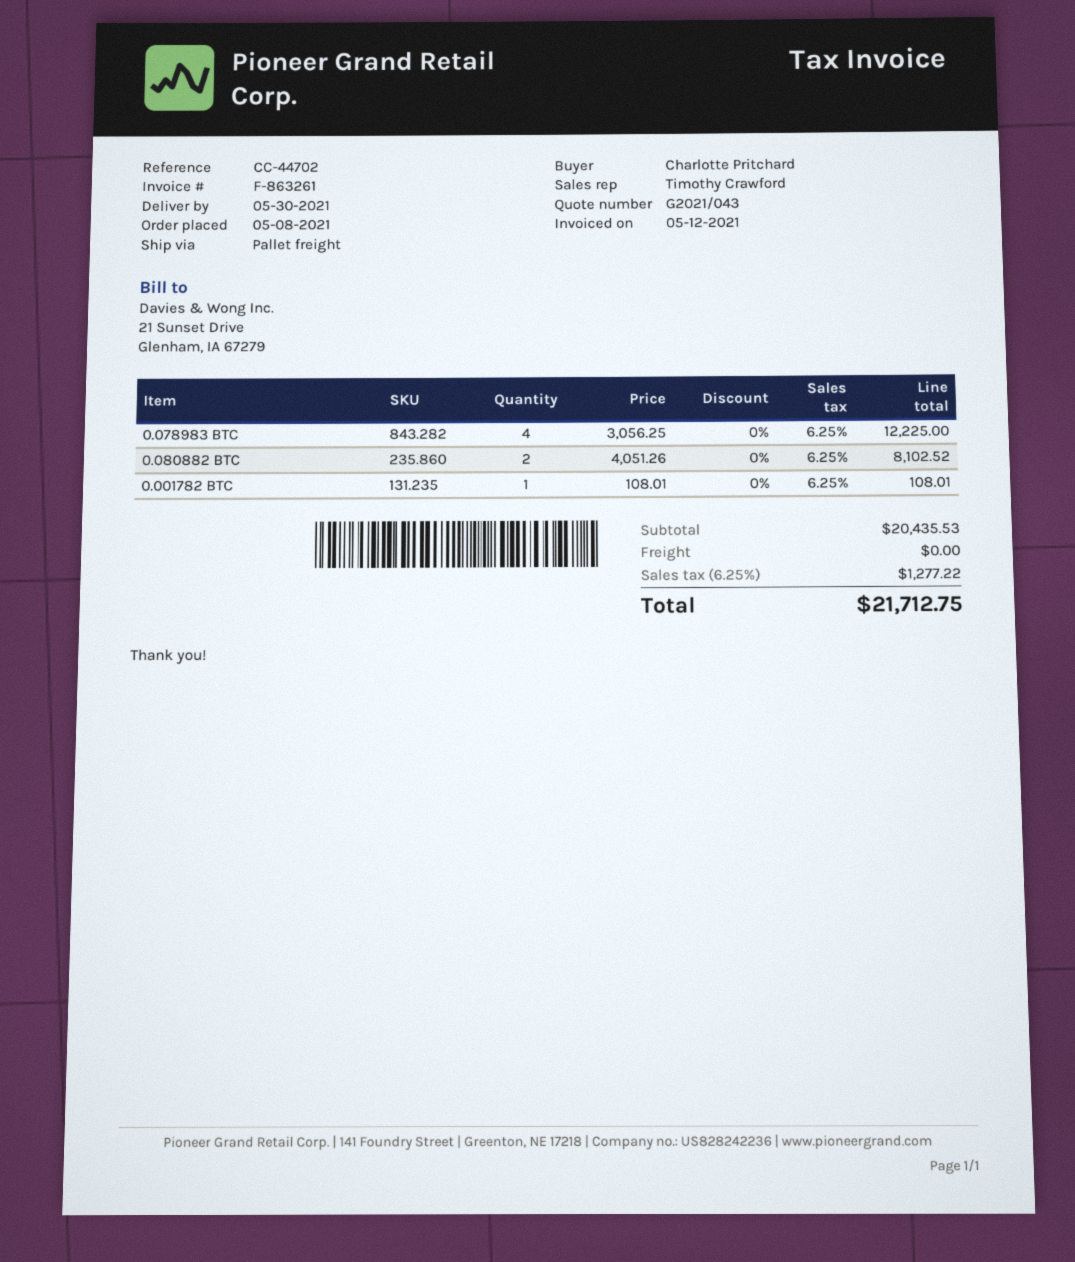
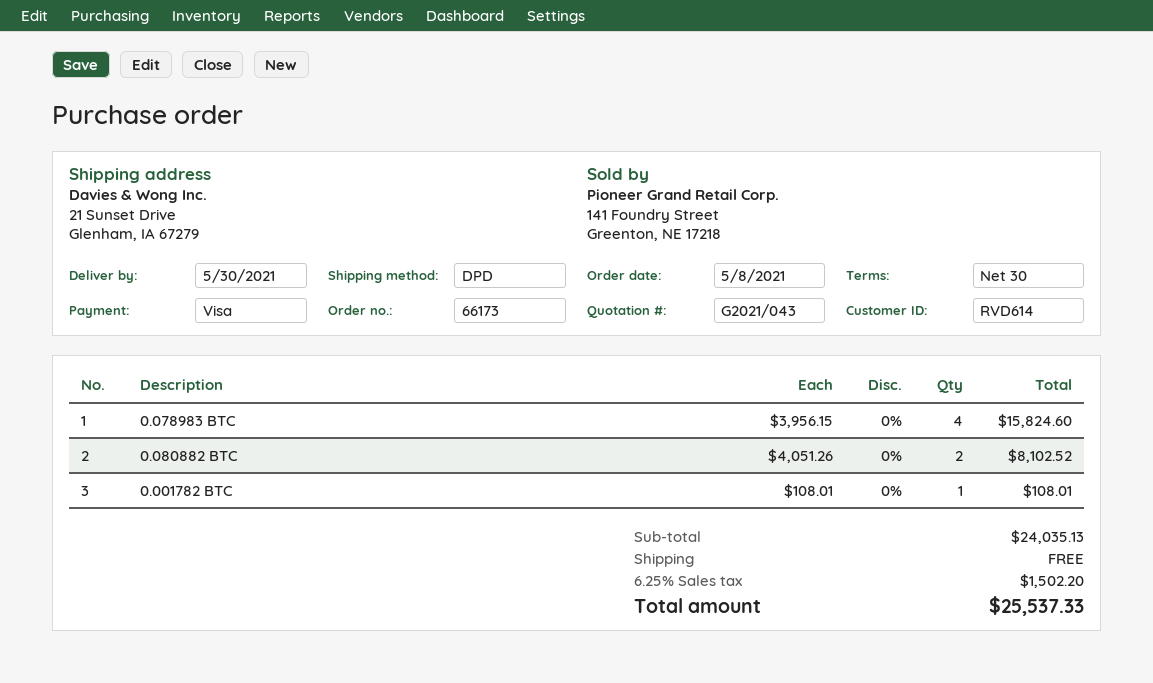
shipping method: pallet freight -> DPD
0.078983 BTC: 4 x 3056.25 = 12225.00 -> 4 x 3956.15 = 15824.60
subtotal: 20435.53 -> 24035.13
tax: 6.25% = 1277.22 -> 6.25% = 1502.20
total: 21712.75 -> 25537.33

